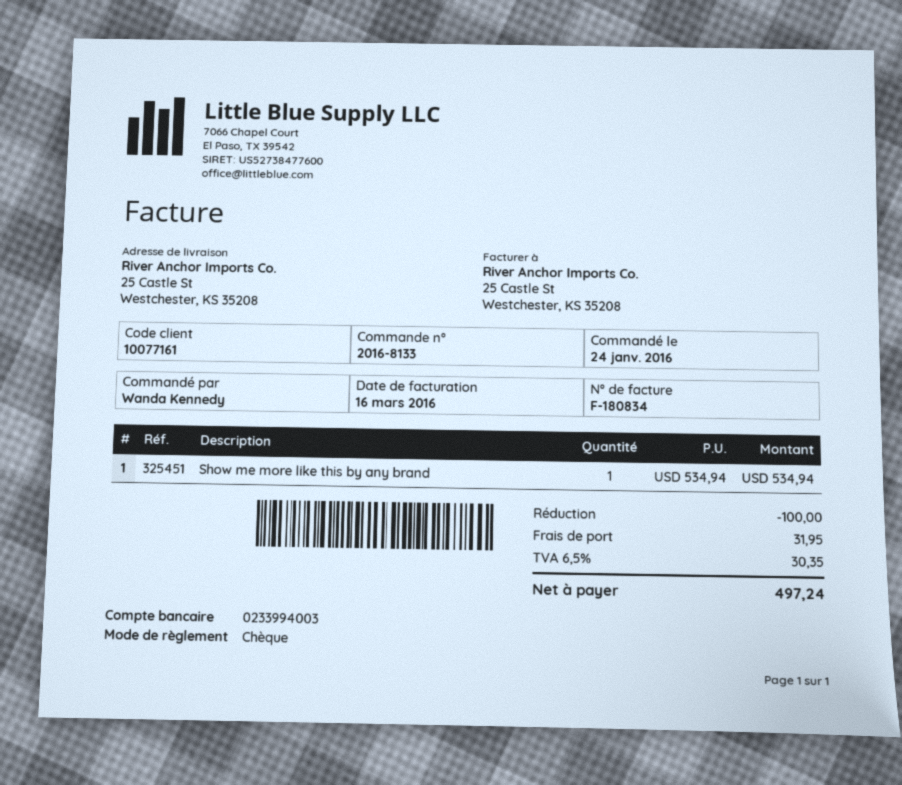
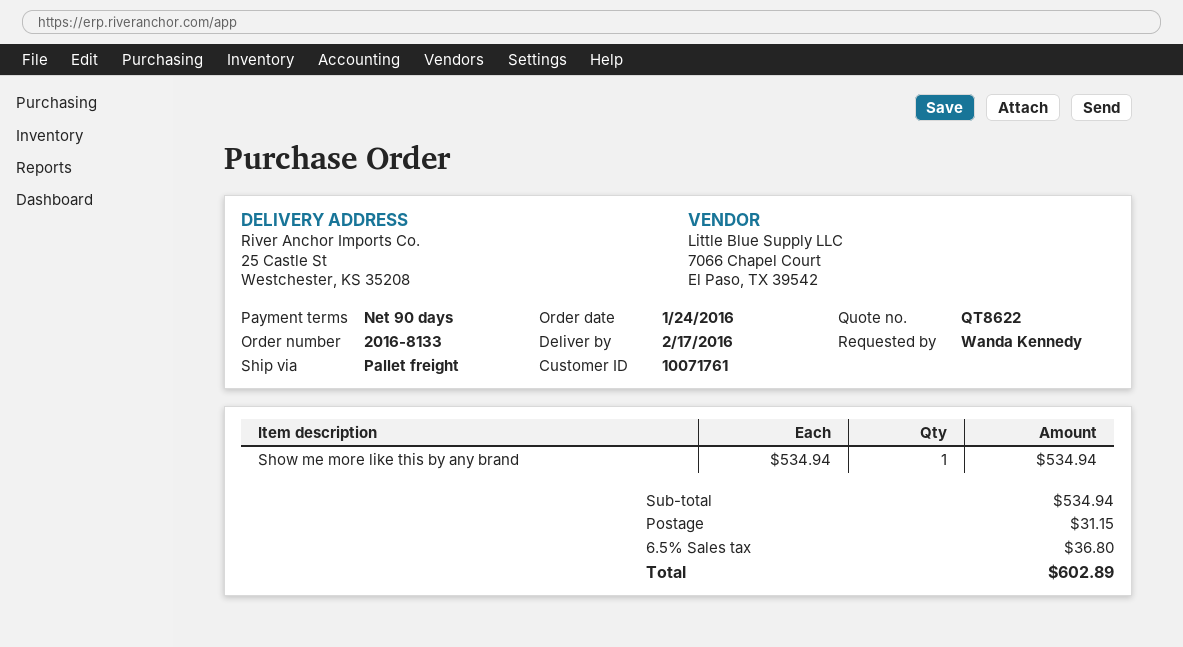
customer number: 10077161 -> 10071761
discount: 100.00 -> none
shipping: 31.95 -> 31.15
tax: 6.5% = 30.35 -> 6.5% = 36.80
total: 497.24 -> 602.89

